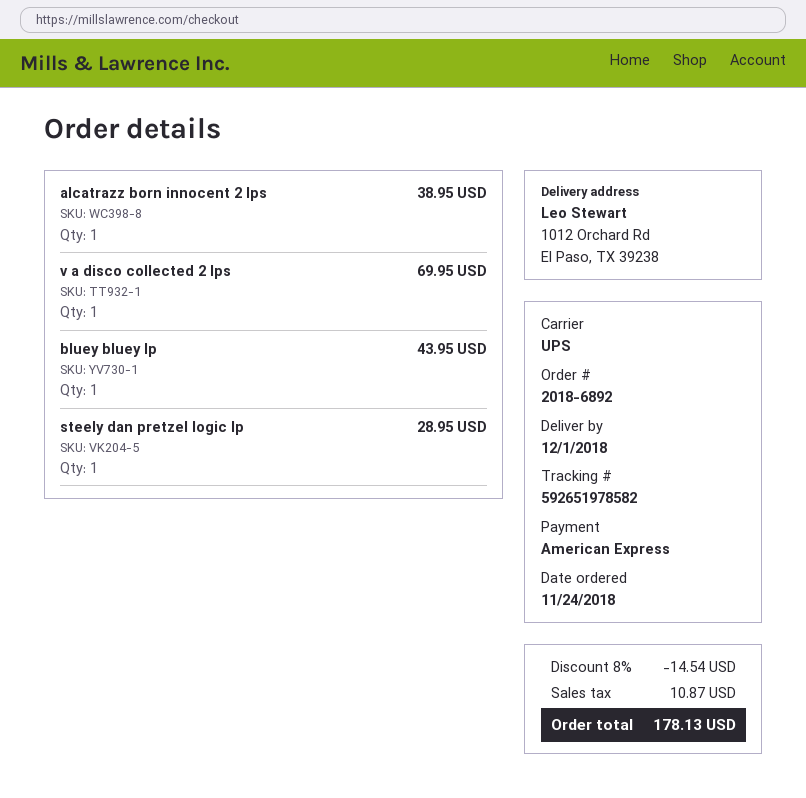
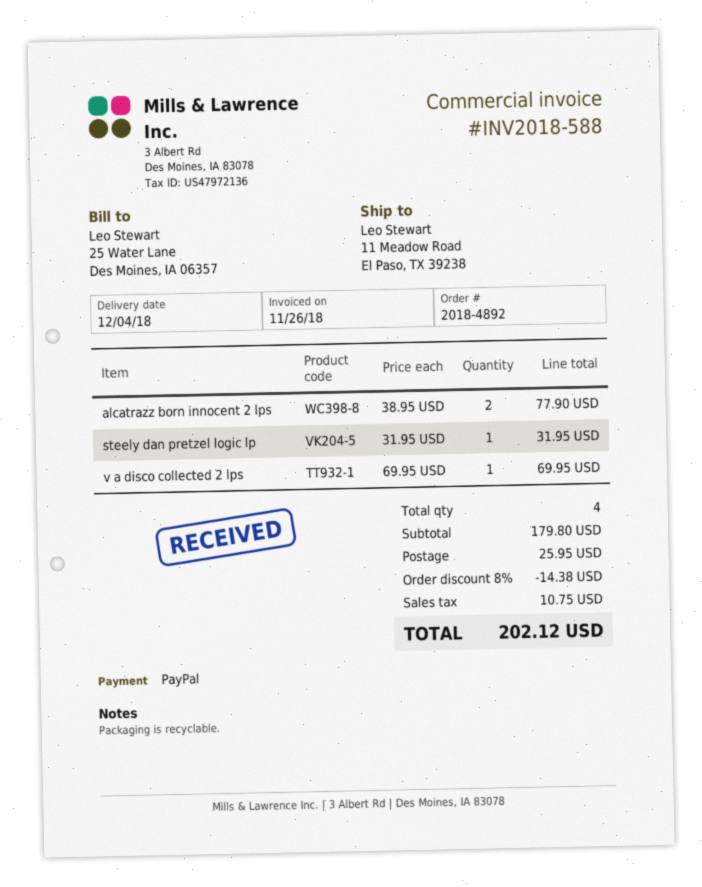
order number: 2018-6892 -> 2018-4892
delivery date: 2018-12-01 -> 2018-12-04
payment method: American Express -> PayPal
ship to: 1012 Orchard Rd, El Paso, TX 39238 -> 11 Meadow Road, El Paso, TX 39238
alcatrazz born innocent 2 lps: 1 for 38.95 -> 2 for 77.90
bluey bluey lp: 1 for 43.95 -> none
steely dan pretzel logic lp: 1 for 28.95 -> 1 for 31.95
discount: 8% = 14.54 -> 8% = 14.38
shipping: none -> 25.95
tax: 10.87 -> 10.75
total: 178.13 -> 202.12

